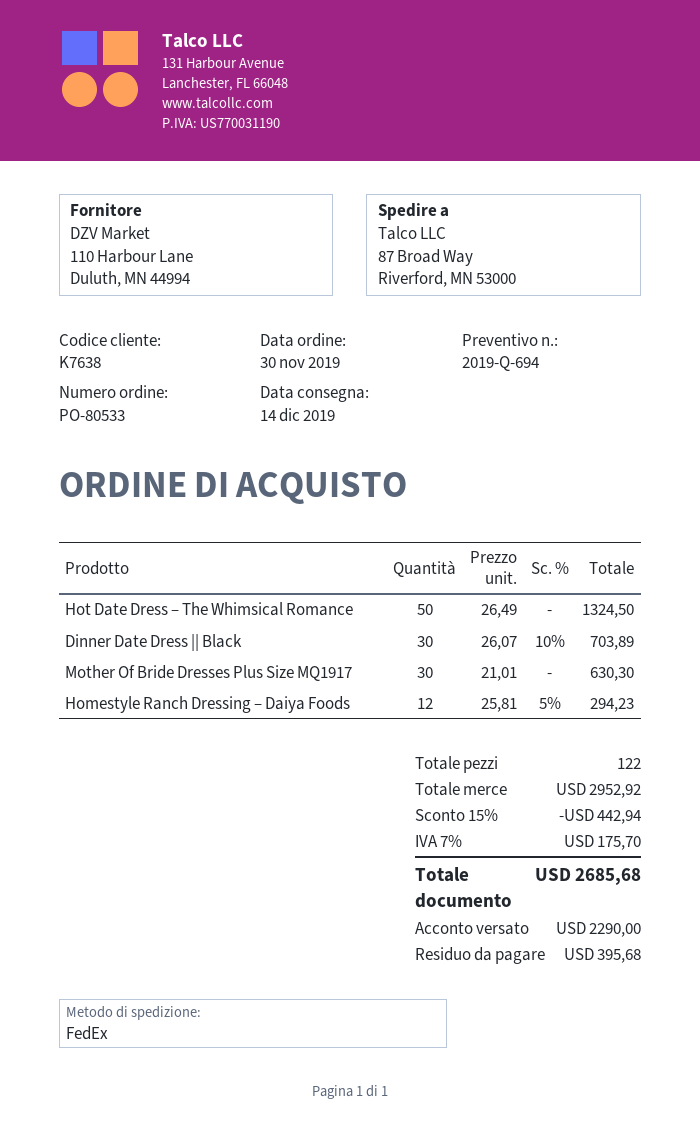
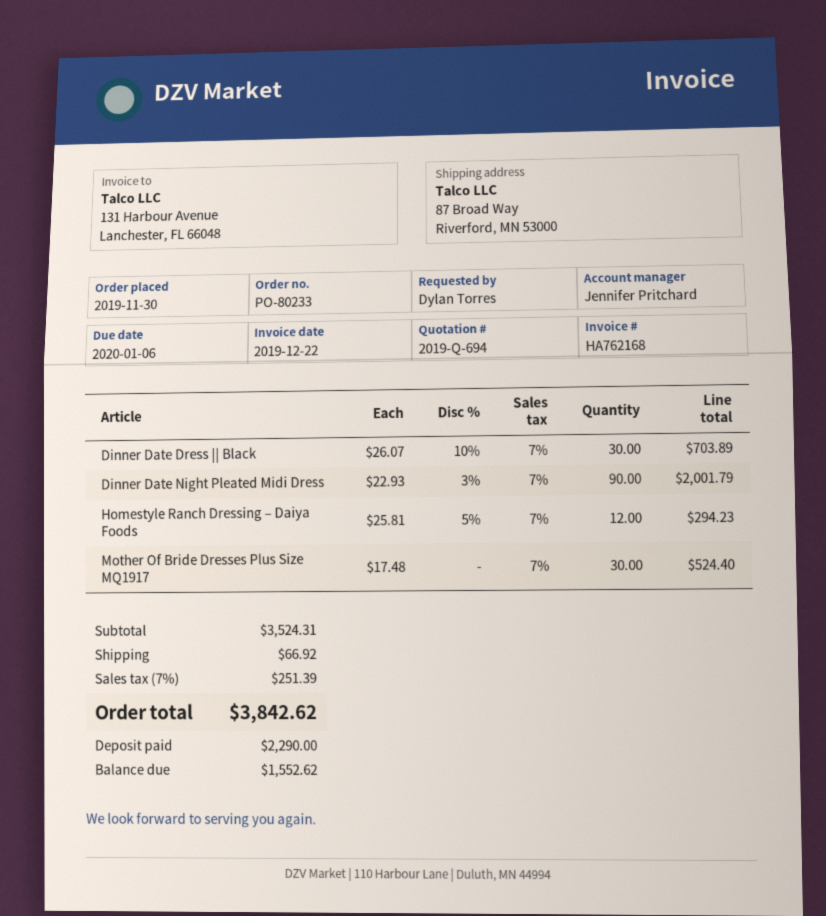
order number: PO-80533 -> PO-80233
Hot Date Dress – The Whimsical Romance: 50 x 26.49 = 1324.50 -> none
Mother Of Bride Dresses Plus Size MQ1917: 30 x 21.01 = 630.30 -> 30 x 17.48 = 524.40
Dinner Date Night Pleated Midi Dress: none -> 90 x 22.93 - 3% = 2001.79
subtotal: 2952.92 -> 3524.31
discount: 15% = 442.94 -> none
shipping: none -> 66.92
tax: 7% = 175.70 -> 7% = 251.39
total: 2685.68 -> 3842.62
balance: 395.68 -> 1552.62

